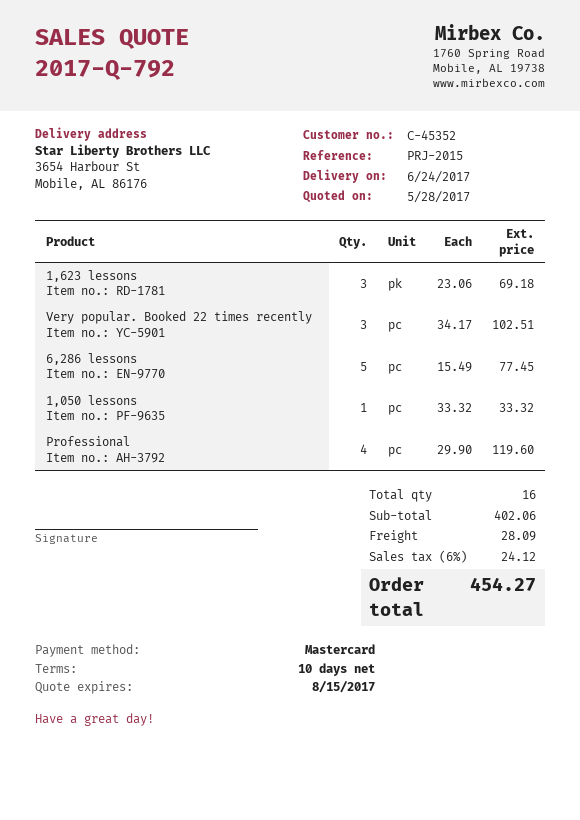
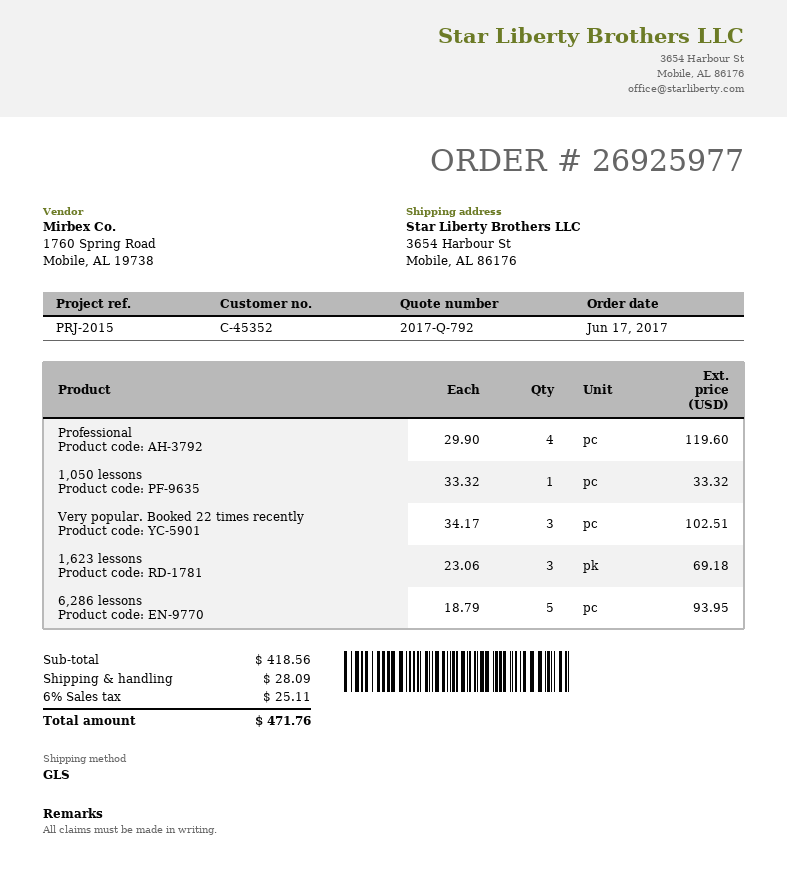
6,286 lessons: 5 x 15.49 = 77.45 -> 5 x 18.79 = 93.95
subtotal: 402.06 -> 418.56
tax: 6% = 24.12 -> 6% = 25.11
total: 454.27 -> 471.76

